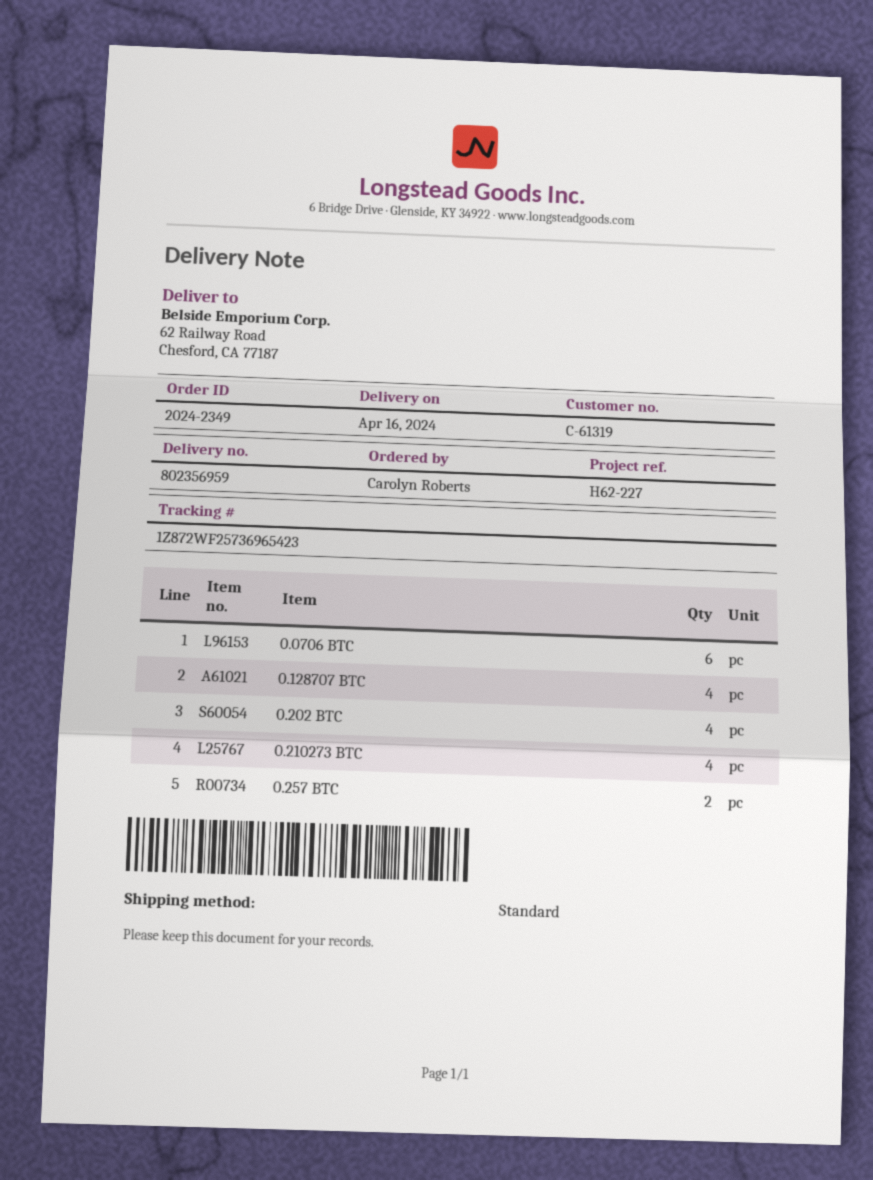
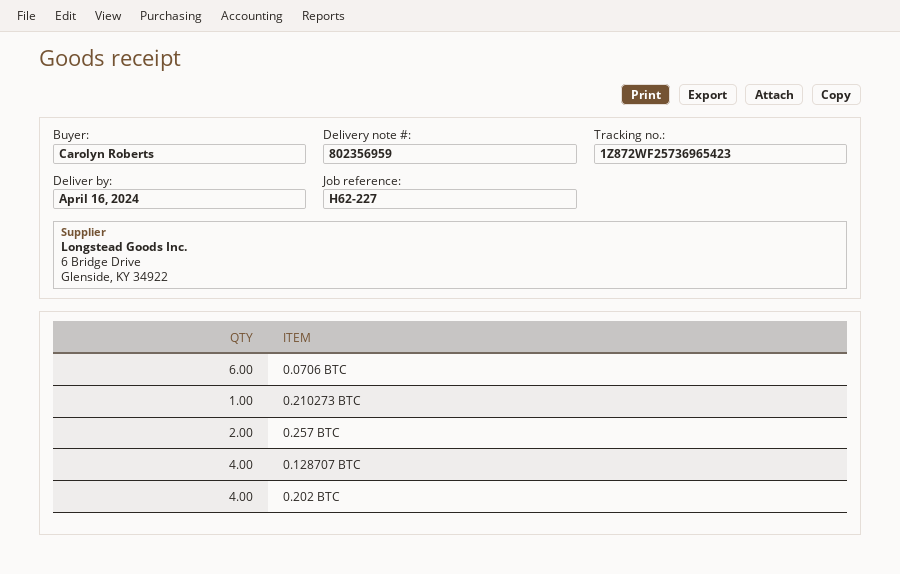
0.210273 BTC: 4 -> 1

